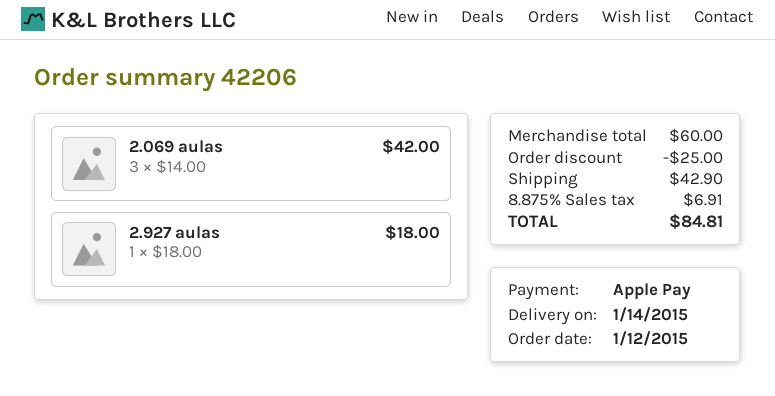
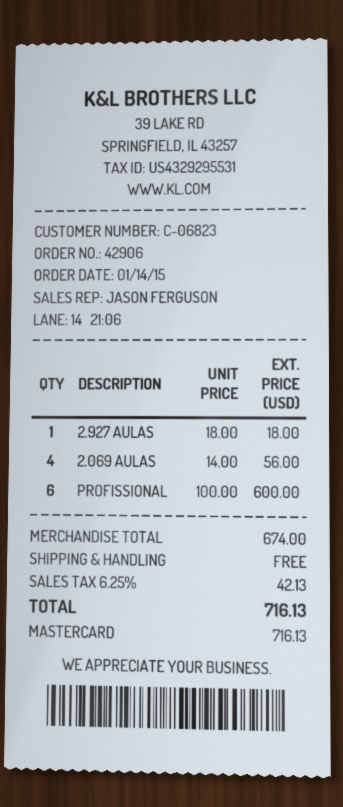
order number: 42206 -> 42906
order date: 2015-01-12 -> 2015-01-14
payment method: Apple Pay -> Mastercard
2.069 aulas: 3 x 14.00 = 42.00 -> 4 x 14.00 = 56.00
PROFISSIONAL: none -> 6 x 100.00 = 600.00
subtotal: 60.00 -> 674.00
discount: 25.00 -> none
shipping: 42.90 -> 0.00
tax: 8.875% = 6.91 -> 6.25% = 42.13
total: 84.81 -> 716.13

